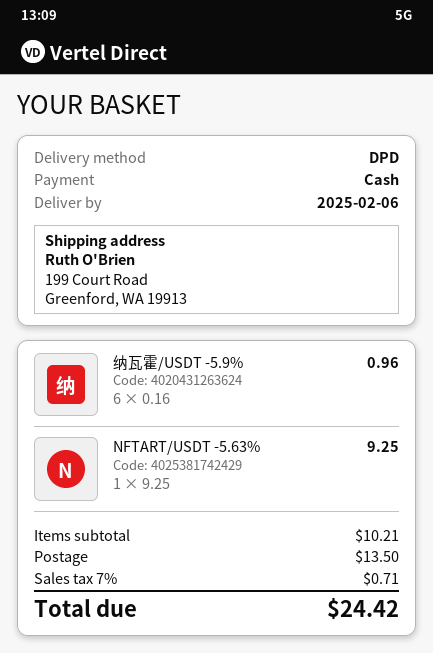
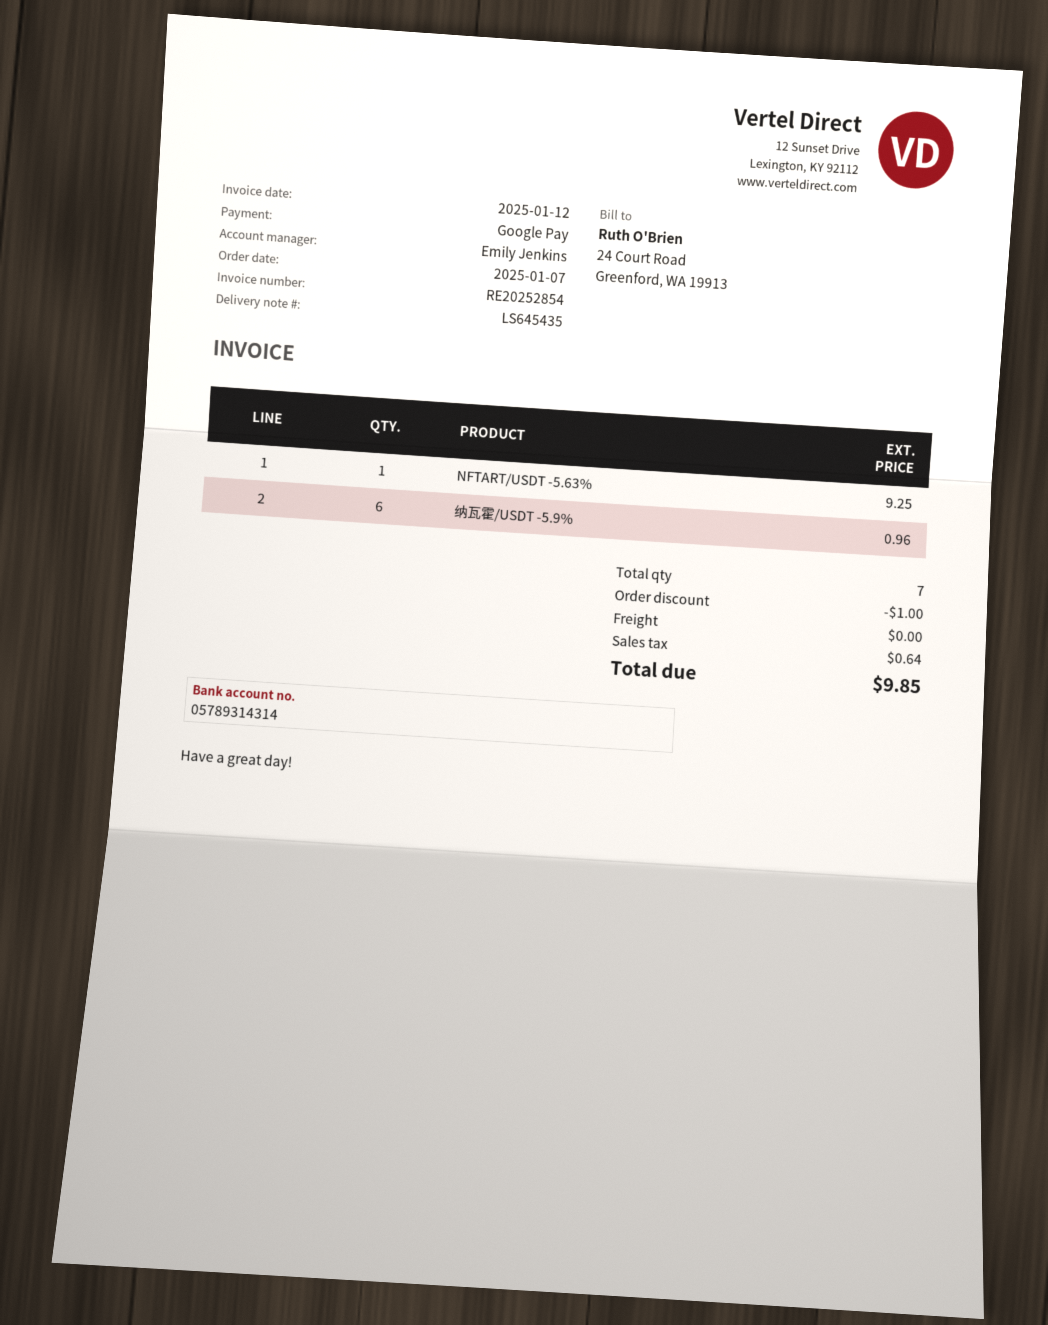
payment method: cash -> Google Pay
discount: none -> 1.00
shipping: 13.50 -> 0.00
tax: 0.71 -> 0.64
total: 24.42 -> 9.85

